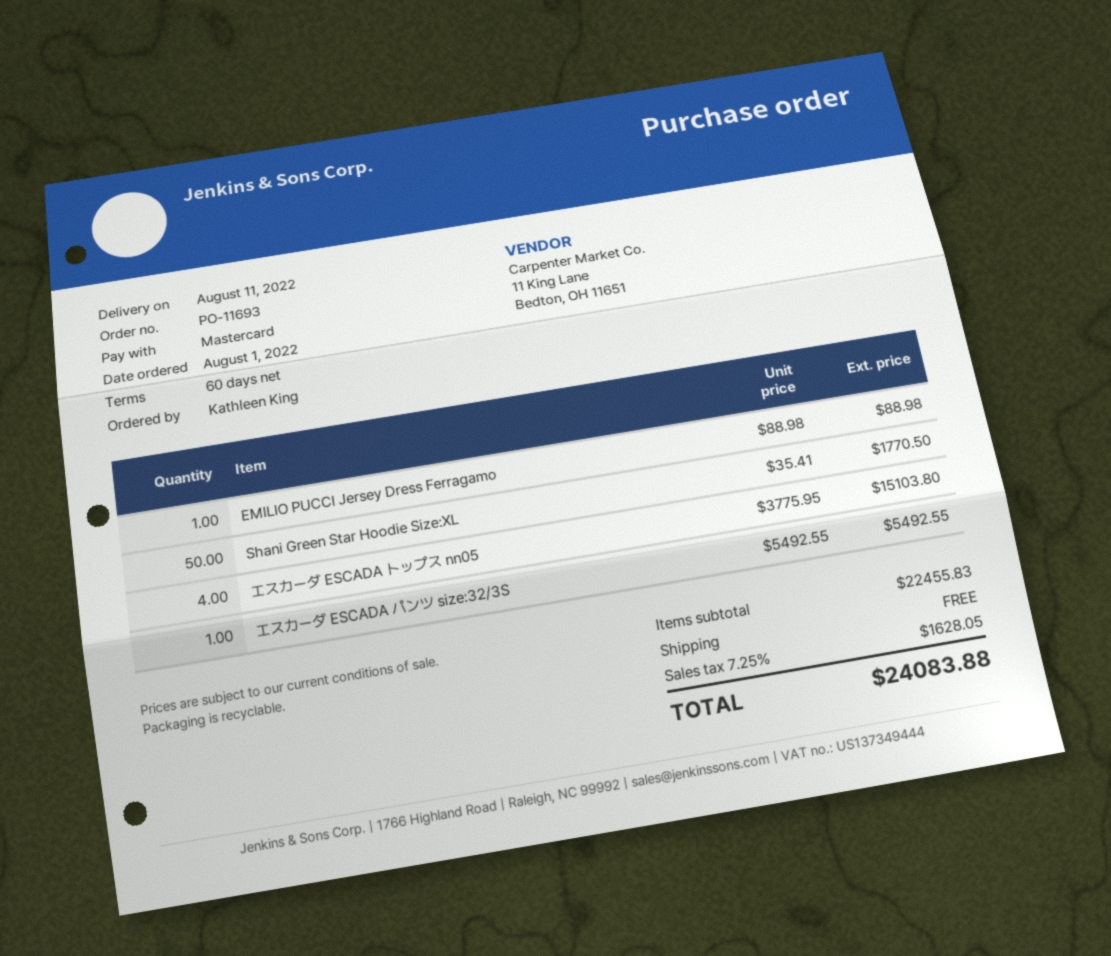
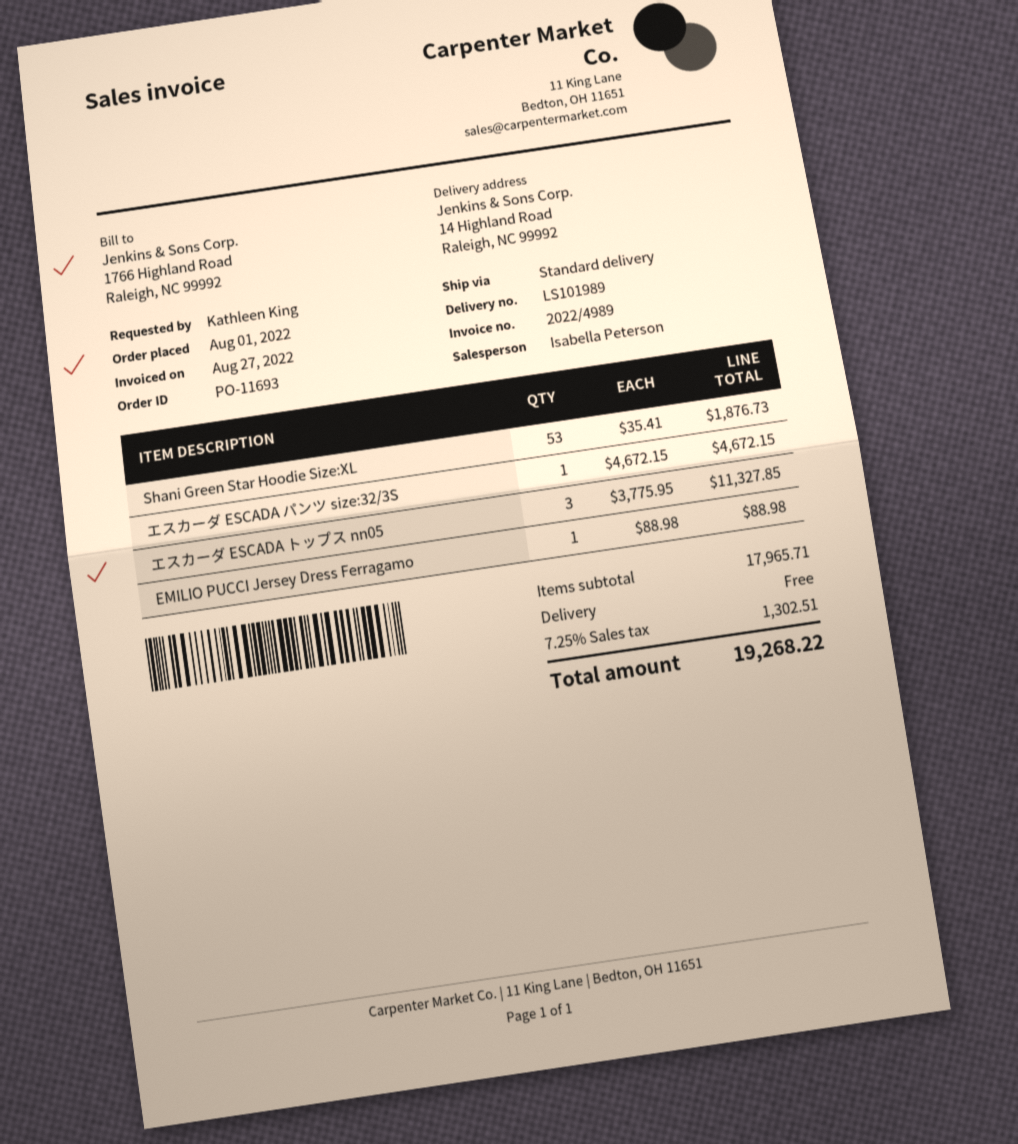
Shani Green Star Hoodie Size:XL: 50 x 35.41 = 1770.50 -> 53 x 35.41 = 1876.73
エスカーダ ESCADA トップス nn05: 4 x 3775.95 = 15103.80 -> 3 x 3775.95 = 11327.85
エスカーダ ESCADA パンツ size:32/3S: 1 x 5492.55 = 5492.55 -> 1 x 4672.15 = 4672.15
subtotal: 22455.83 -> 17965.71
tax: 7.25% = 1628.05 -> 7.25% = 1302.51
total: 24083.88 -> 19268.22

